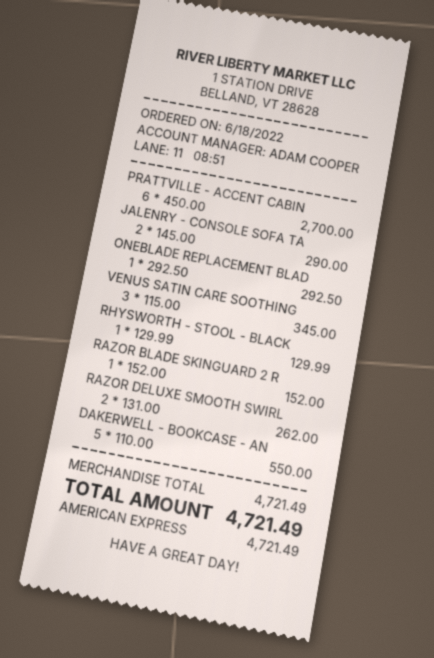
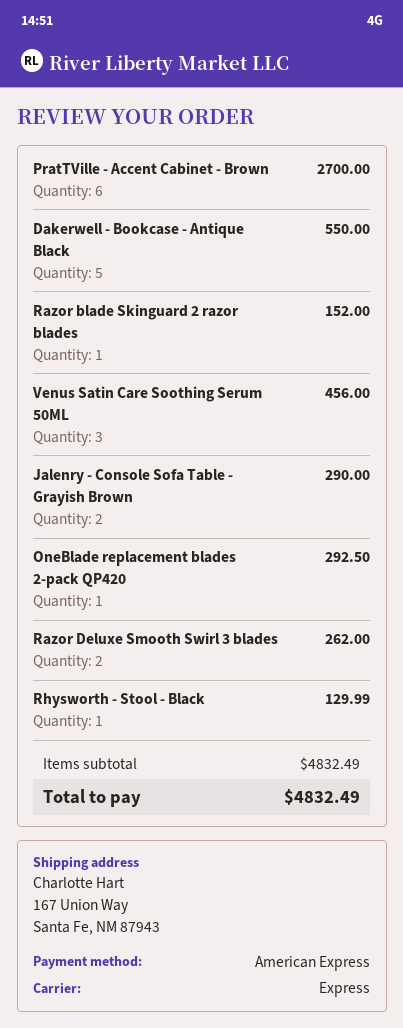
VENUS SATIN CARE SOOTHING: 3 for 345.00 -> 3 for 456.00
subtotal: 4721.49 -> 4832.49
total: 4721.49 -> 4832.49

